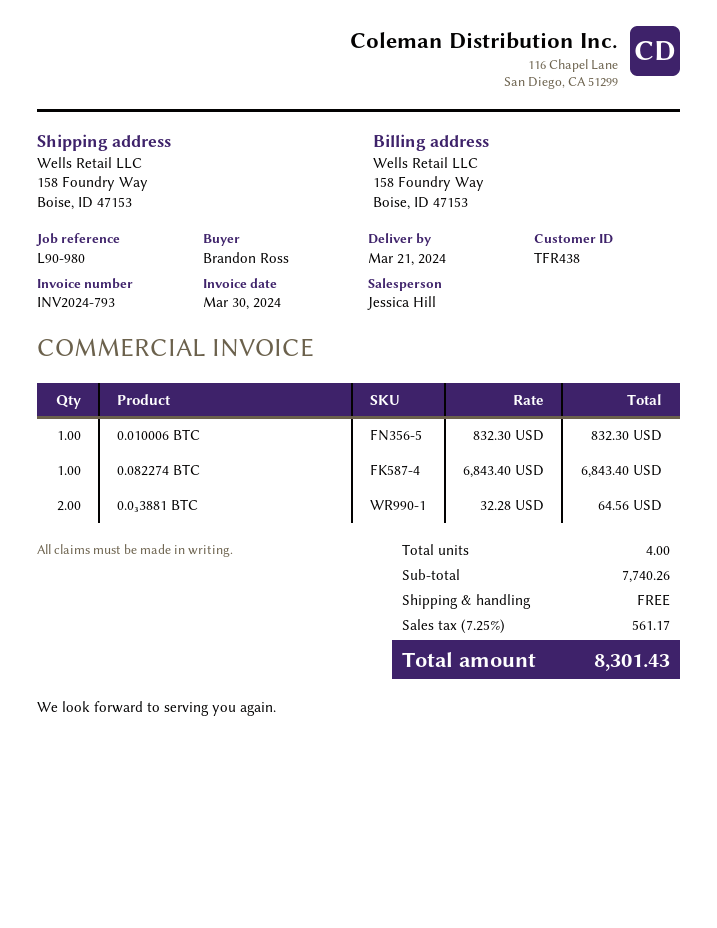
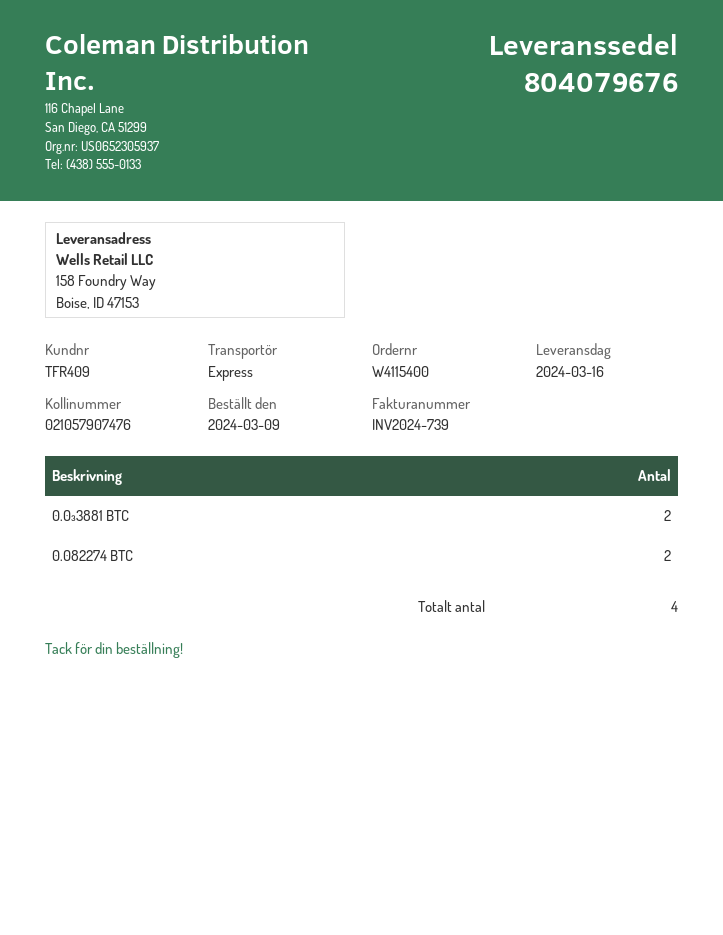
delivery date: 2024-03-21 -> 2024-03-16
invoice number: INV2024-793 -> INV2024-739
customer number: TFR438 -> TFR409
0.010006 BTC: 1 -> none
0.082274 BTC: 1 -> 2

